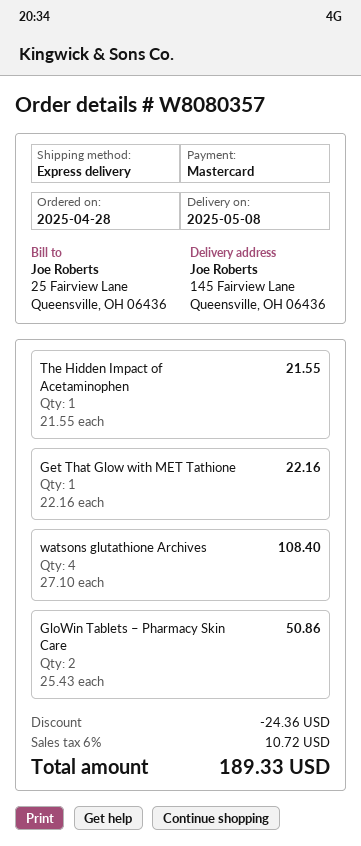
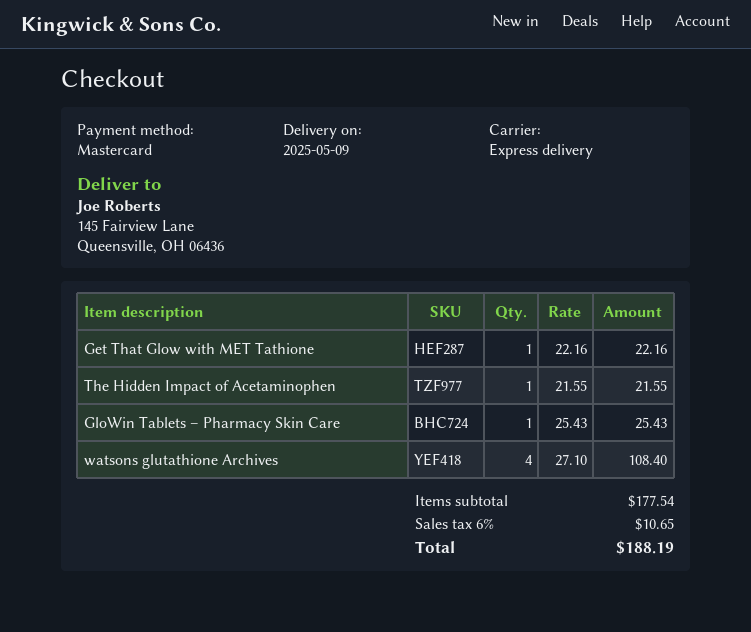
delivery date: 2025-05-08 -> 2025-05-09
GloWin Tablets – Pharmacy Skin Care: 2 x 25.43 = 50.86 -> 1 x 25.43 = 25.43
discount: 24.36 -> none
tax: 6% = 10.72 -> 6% = 10.65
total: 189.33 -> 188.19

